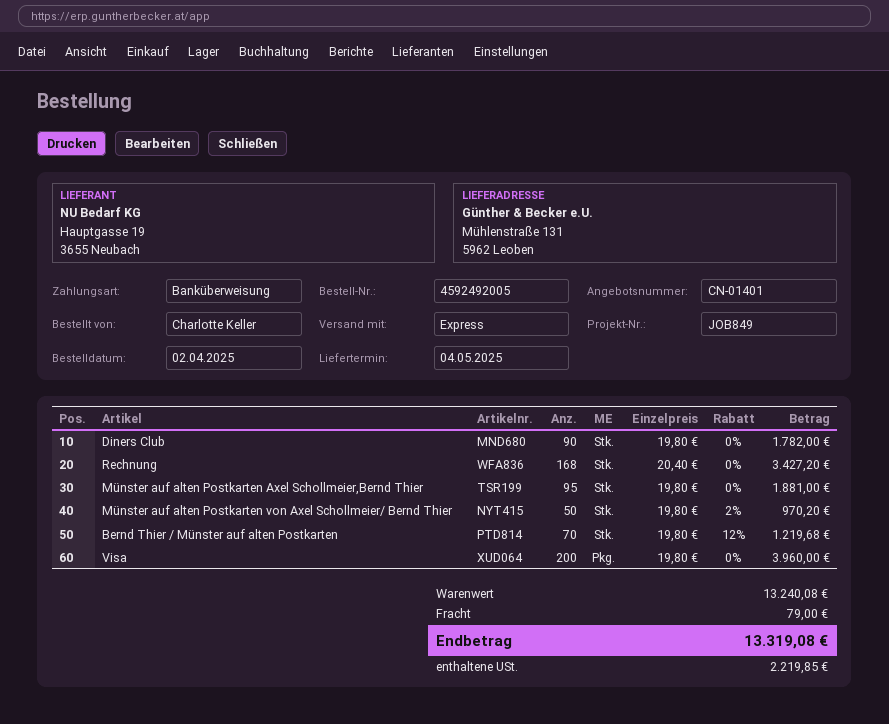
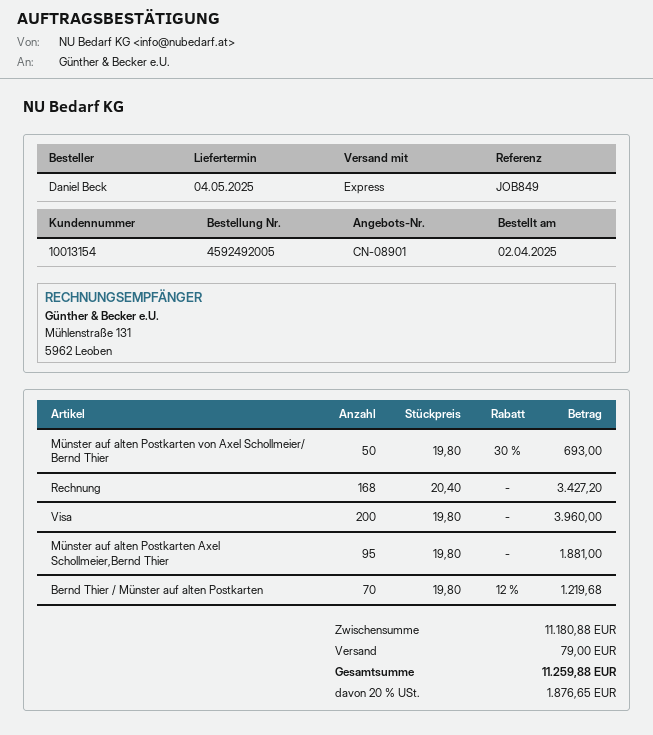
quote number: CN-01401 -> CN-08901
ordered by: Charlotte Keller -> Daniel Beck
Diners Club: 90 x 19.80 = 1782.00 -> none
Münster auf alten Postkarten von Axel Schollmeier/ Bernd Thier: 50 x 19.80 - 2% = 970.20 -> 50 x 19.80 - 30% = 693.00
subtotal: 13240.08 -> 11180.88
tax: 2219.85 -> 1876.65
total: 13319.08 -> 11259.88

